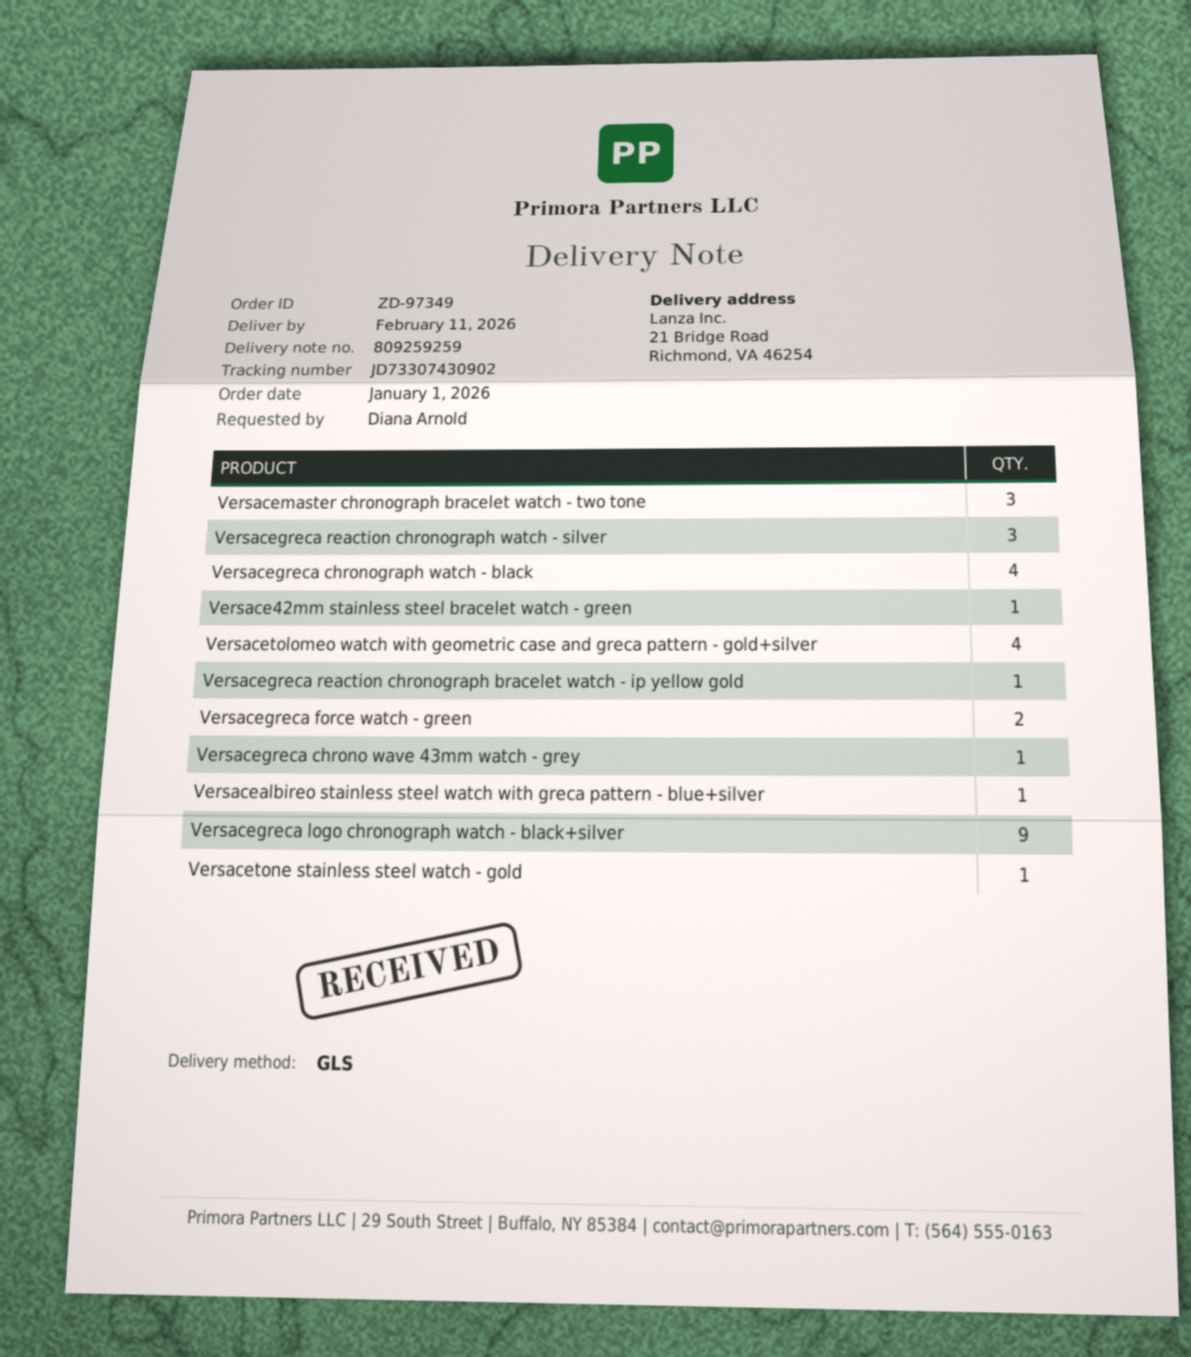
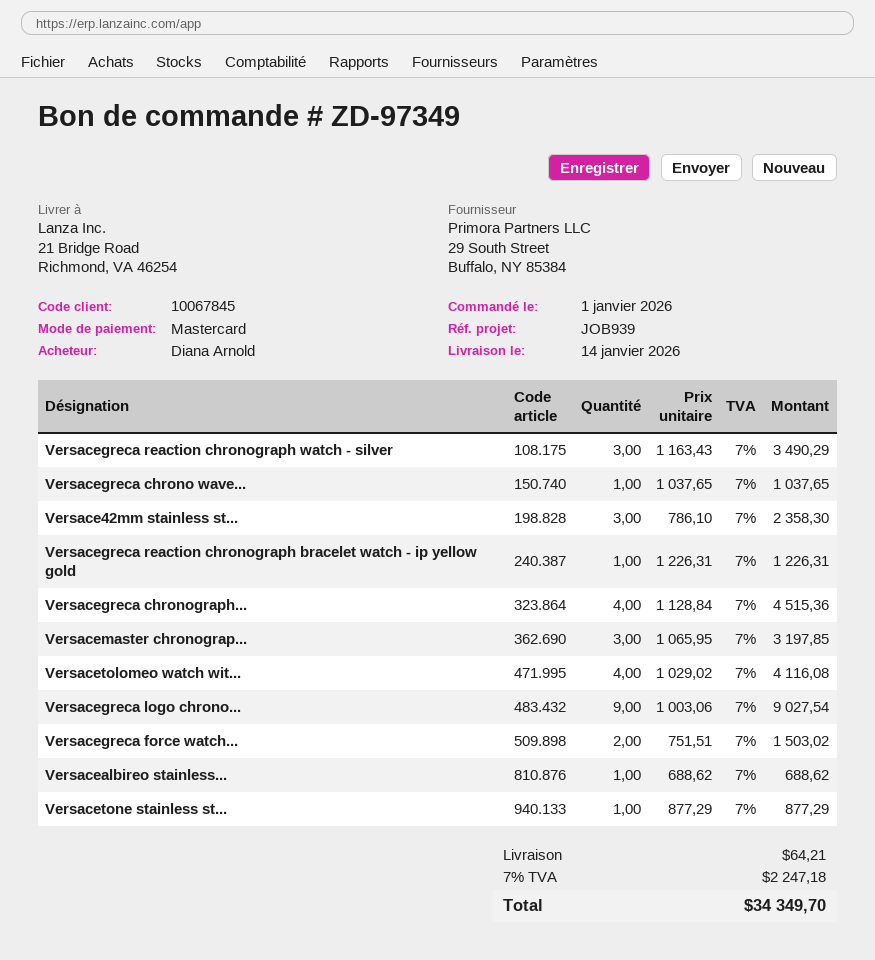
delivery date: 2026-02-11 -> 2026-01-14
Versace42mm stainless steel bracelet watch - green: 1 -> 3

